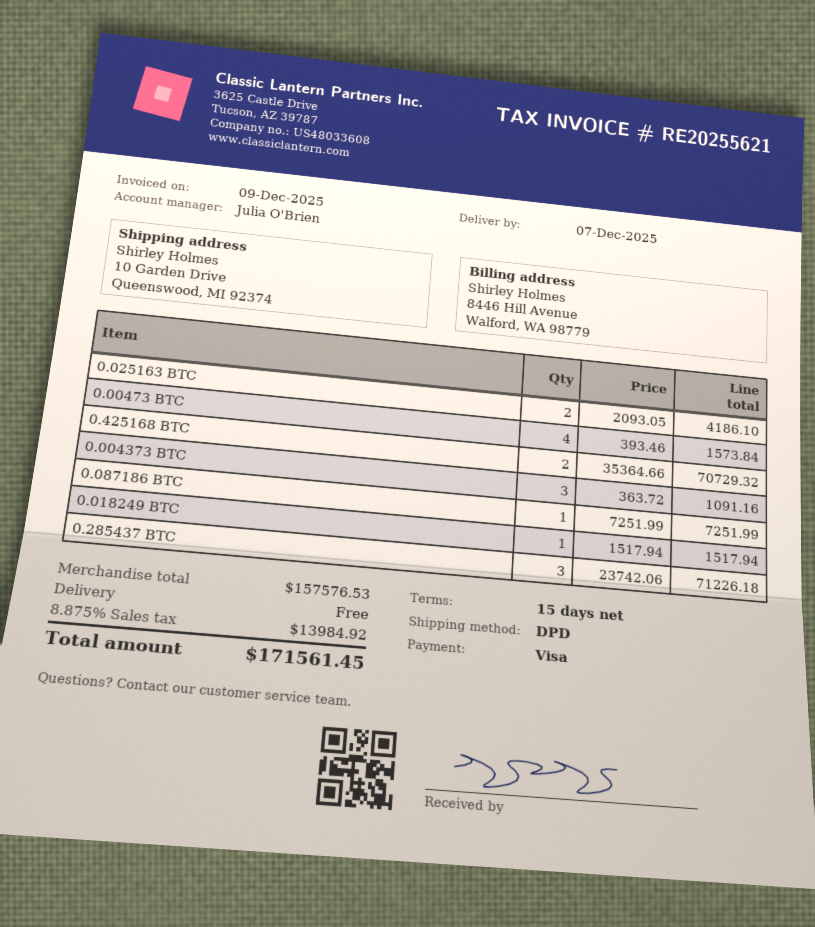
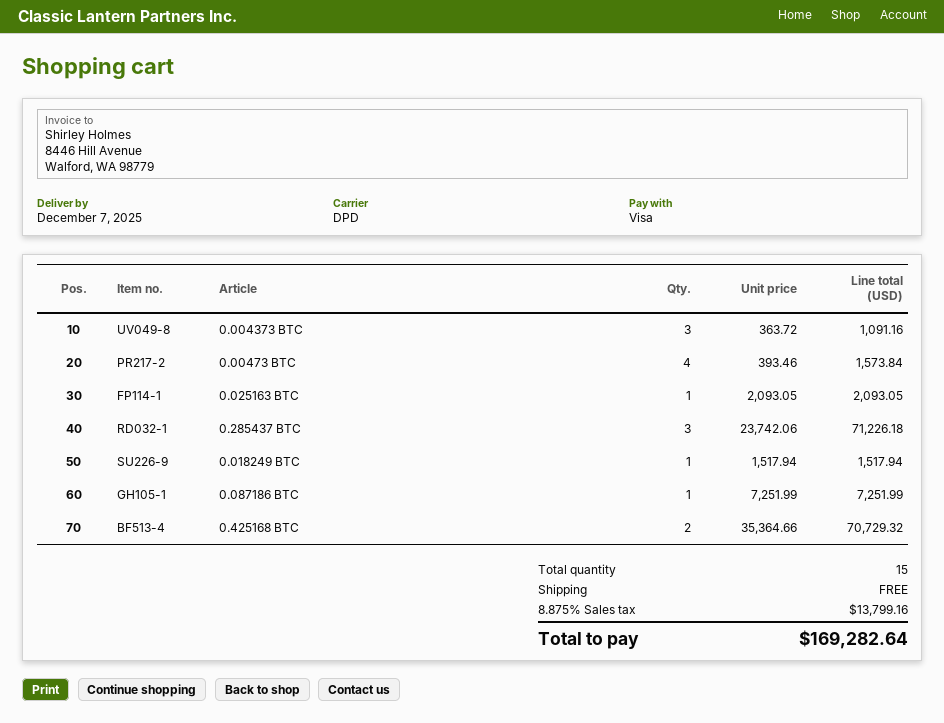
0.025163 BTC: 2 x 2093.05 = 4186.10 -> 1 x 2093.05 = 2093.05
tax: 8.875% = 13984.92 -> 8.875% = 13799.16
total: 171561.45 -> 169282.64

